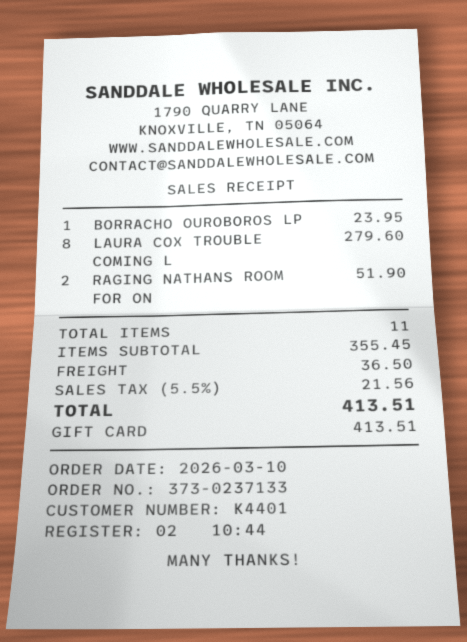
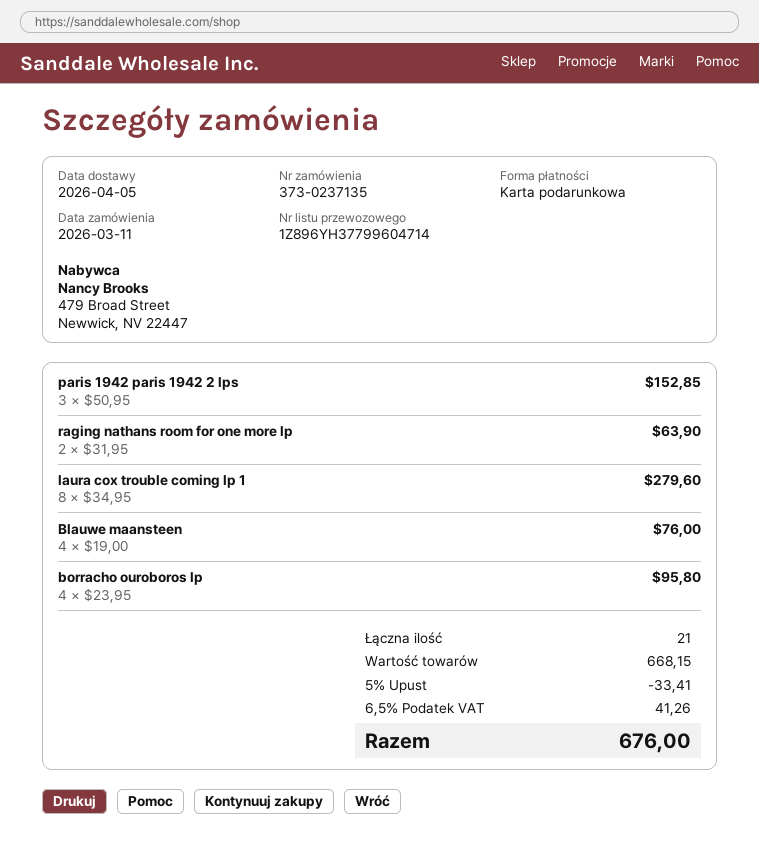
order number: 373-0237133 -> 373-0237135
order date: 2026-03-10 -> 2026-03-11
BORRACHO OUROBOROS LP: 1 for 23.95 -> 4 for 95.80
RAGING NATHANS ROOM FOR ON: 2 for 51.90 -> 2 for 63.90
paris 1942 paris 1942 2 lps: none -> 3 for 152.85
Blauwe maansteen: none -> 4 for 76.00
total quantity: 11 -> 21
subtotal: 355.45 -> 668.15
discount: none -> 5% = 33.41
shipping: 36.50 -> none
tax: 5.5% = 21.56 -> 6.5% = 41.26
total: 413.51 -> 676.00

